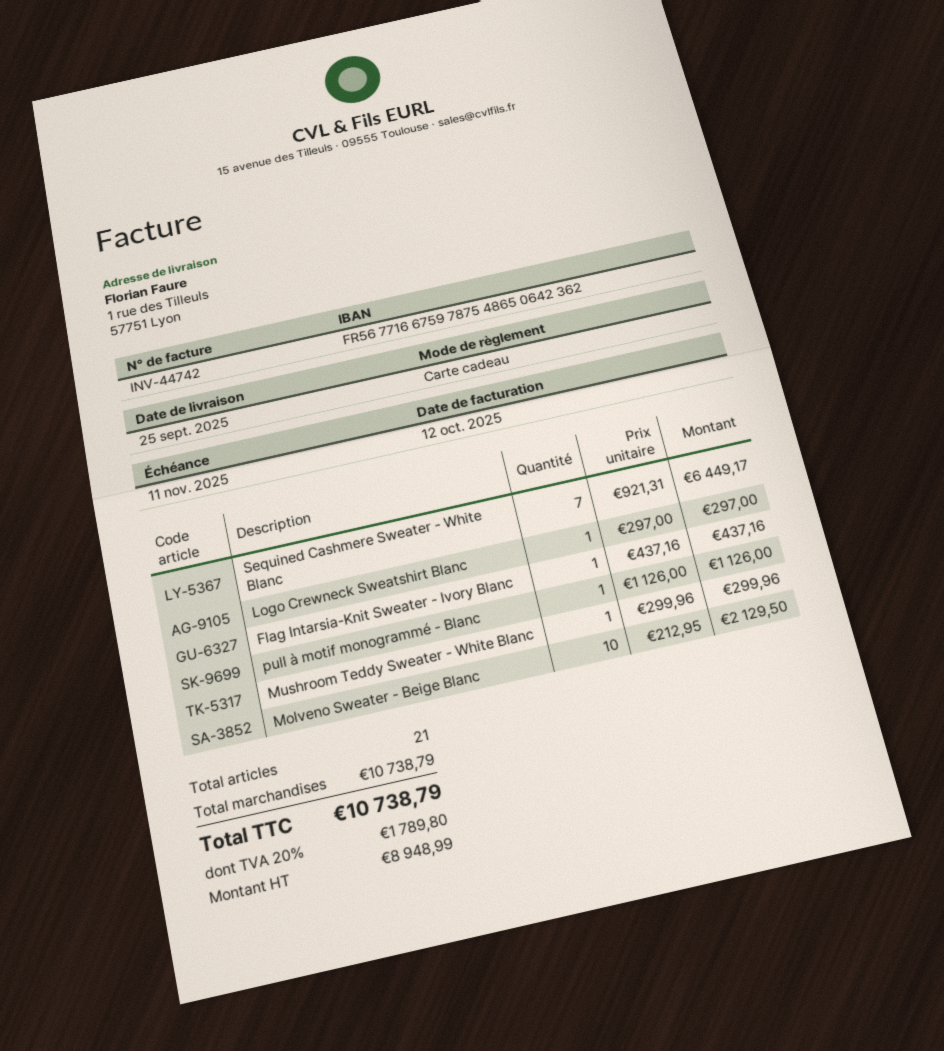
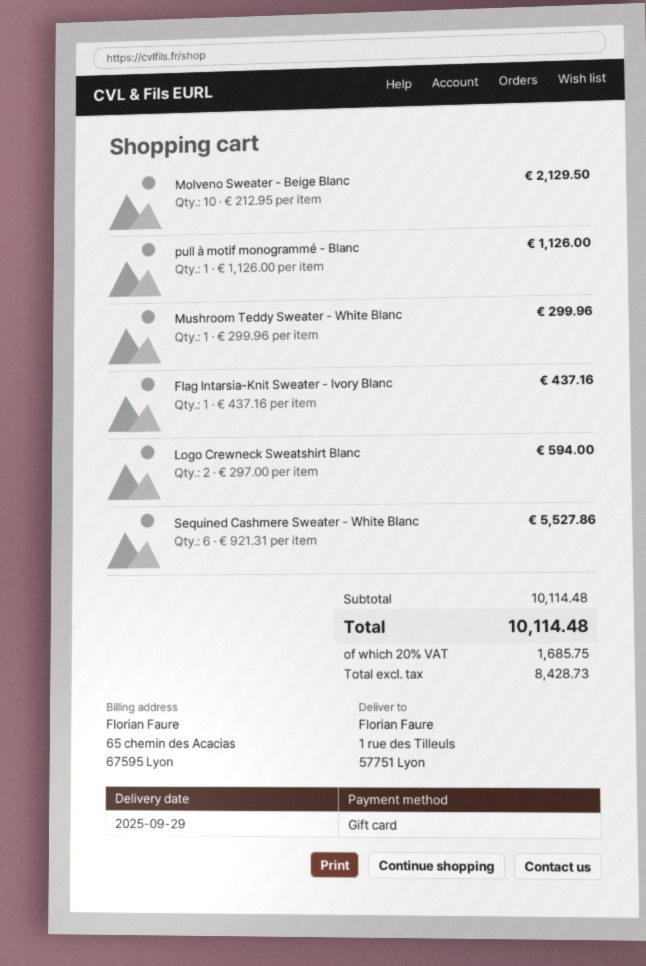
delivery date: 2025-09-25 -> 2025-09-29
Sequined Cashmere Sweater - White Blanc: 7 x 921.31 = 6449.17 -> 6 x 921.31 = 5527.86
Logo Crewneck Sweatshirt Blanc: 1 x 297.00 = 297.00 -> 2 x 297.00 = 594.00
subtotal: 10738.79 -> 10114.48
net: 8948.99 -> 8428.73
tax: 20% = 1789.80 -> 20% = 1685.75
total: 10738.79 -> 10114.48

